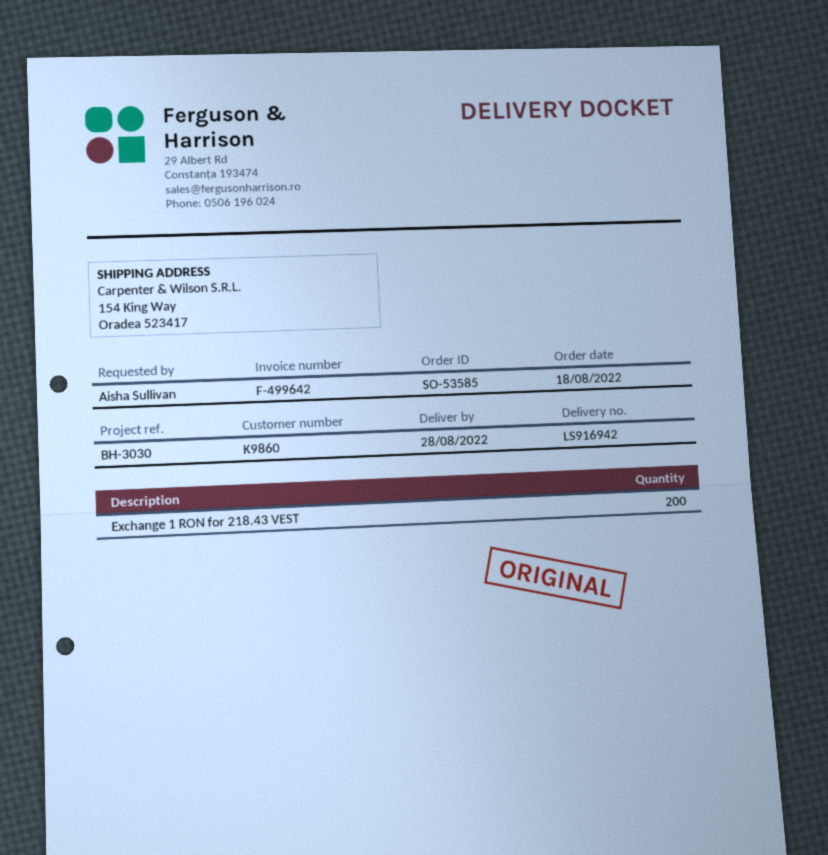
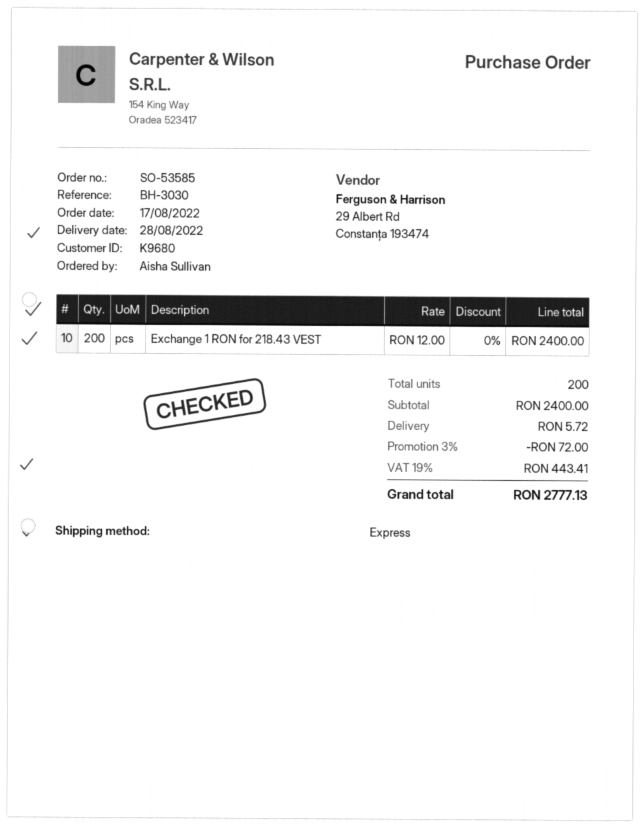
order date: 2022-08-18 -> 2022-08-17
customer number: K9860 -> K9680

